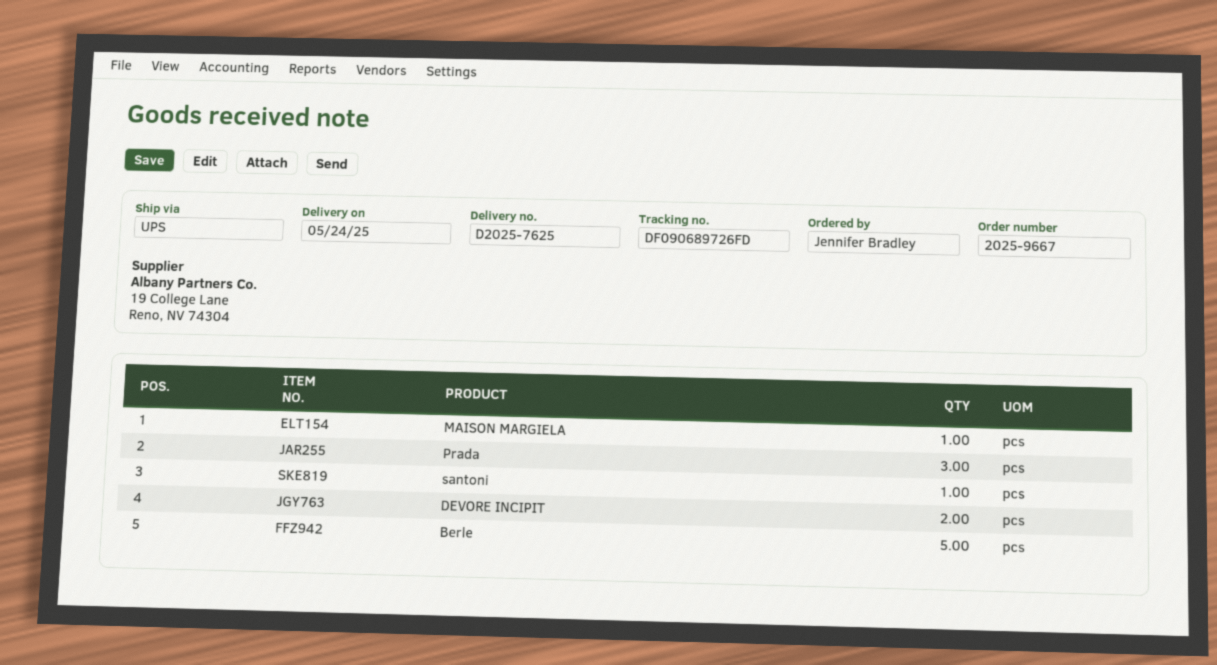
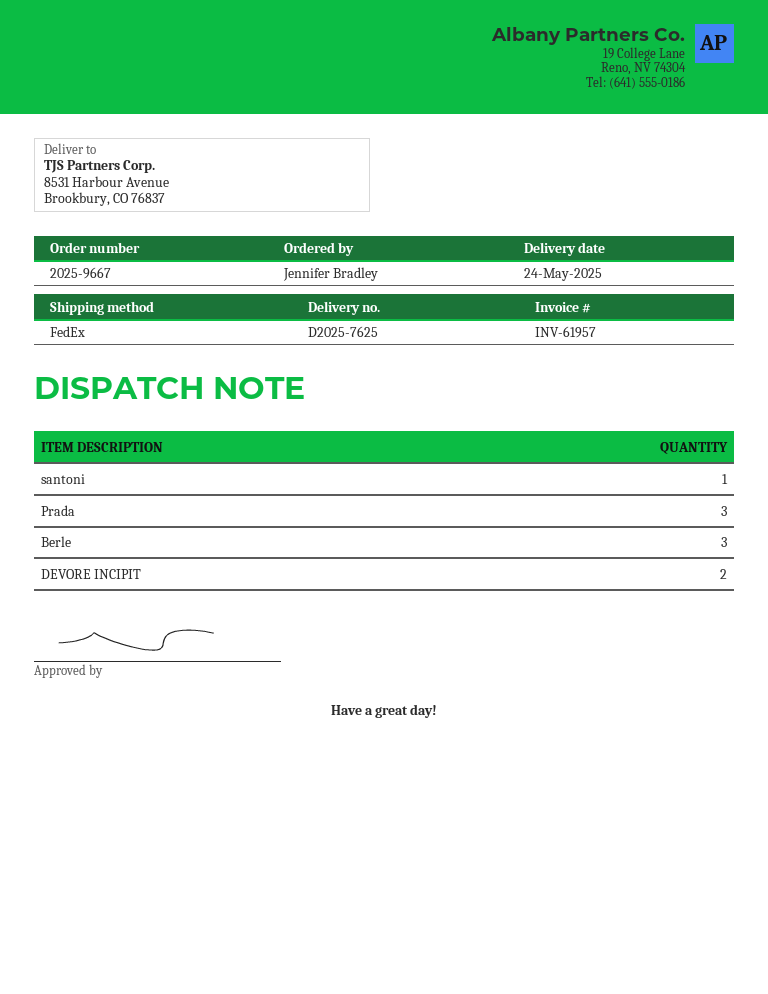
shipping method: UPS -> FedEx
MAISON MARGIELA: 1 -> none
Berle: 5 -> 3

